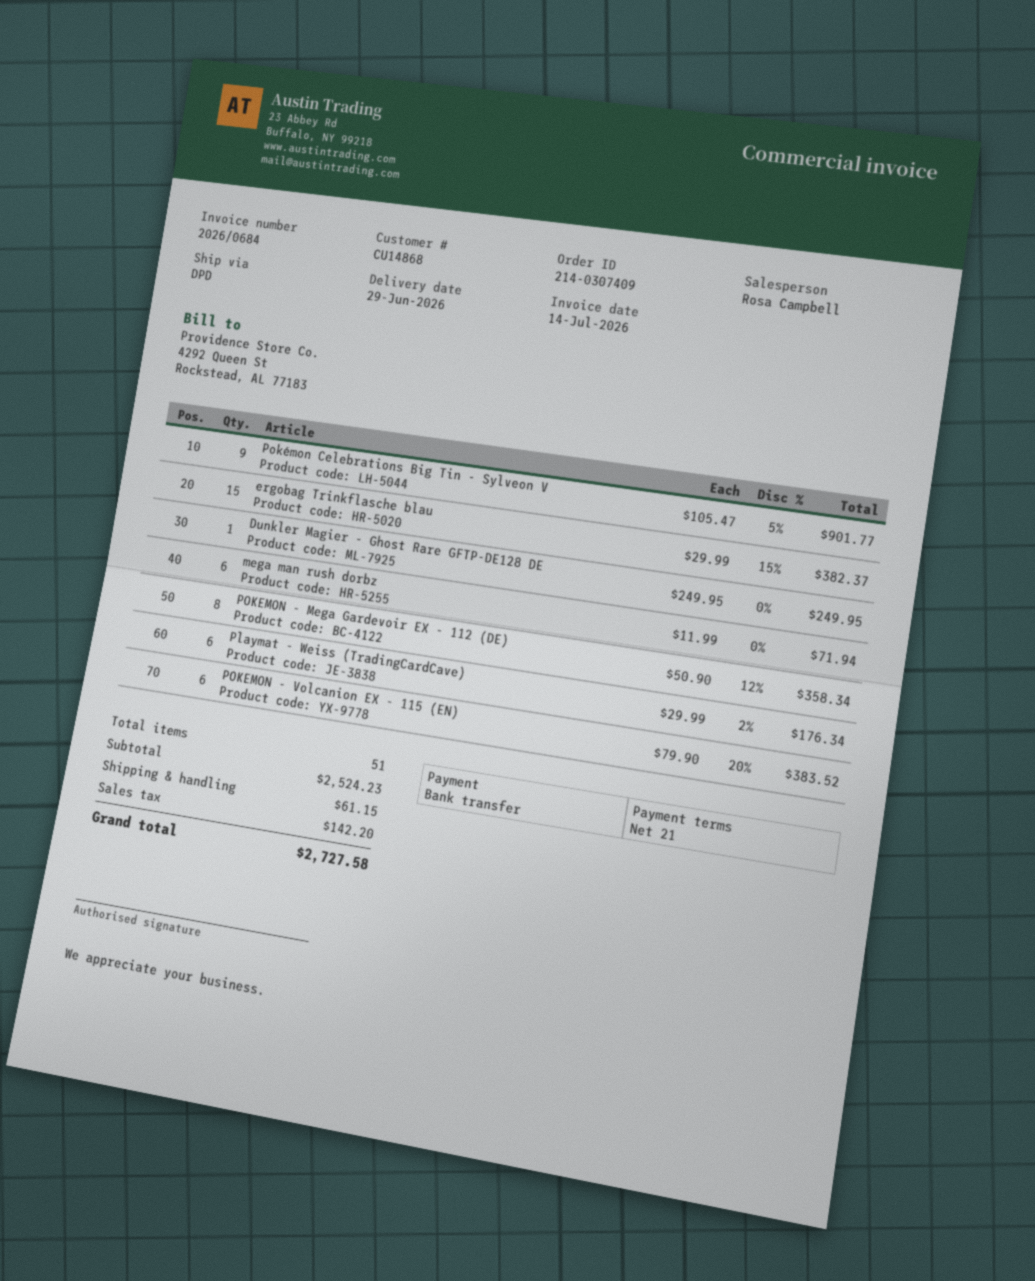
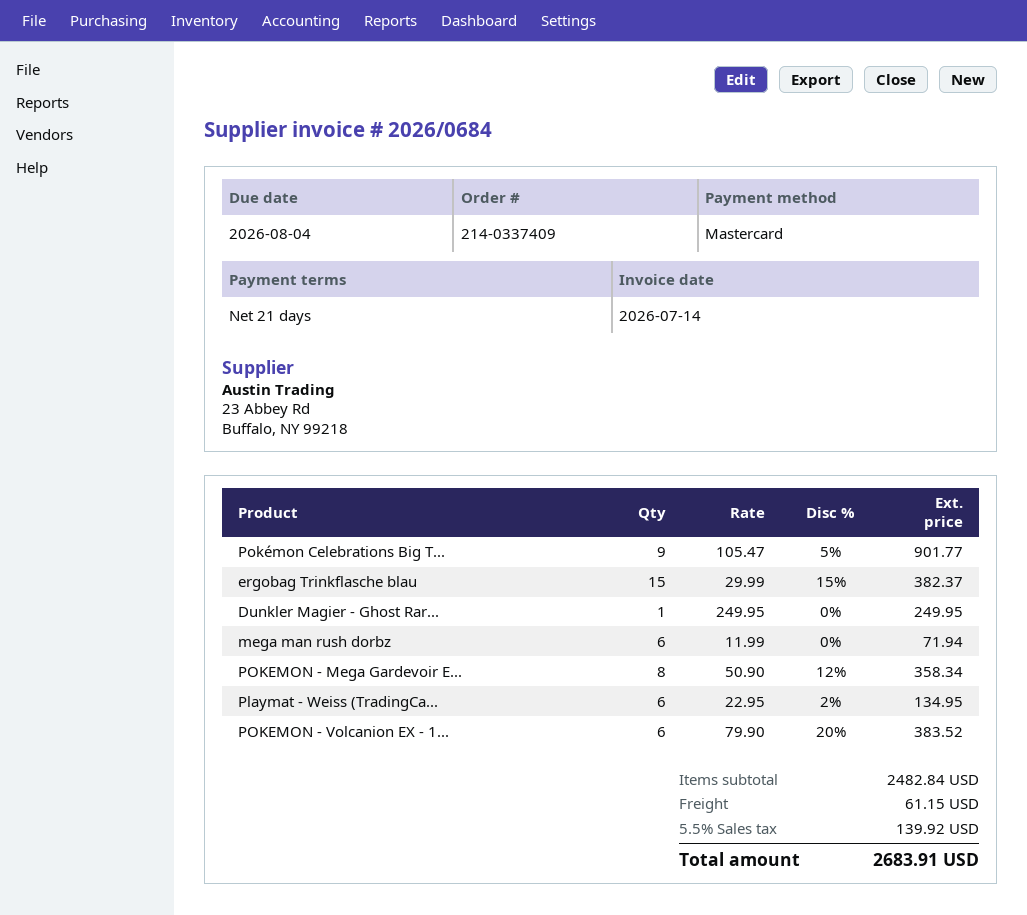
order number: 214-0307409 -> 214-0337409
payment method: bank transfer -> Mastercard
Playmat - Weiss (TradingCardCave): 6 x 29.99 - 2% = 176.34 -> 6 x 22.95 - 2% = 134.95
subtotal: 2524.23 -> 2482.84
tax: 142.20 -> 139.92
total: 2727.58 -> 2683.91

